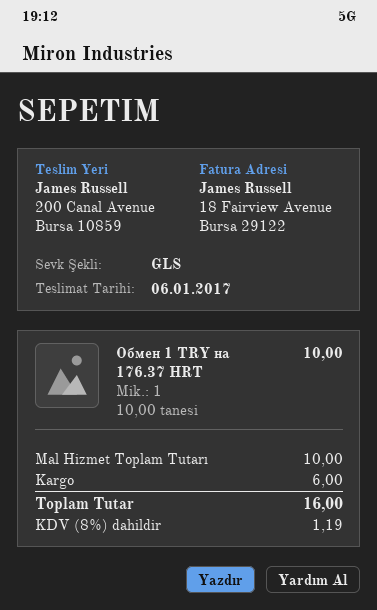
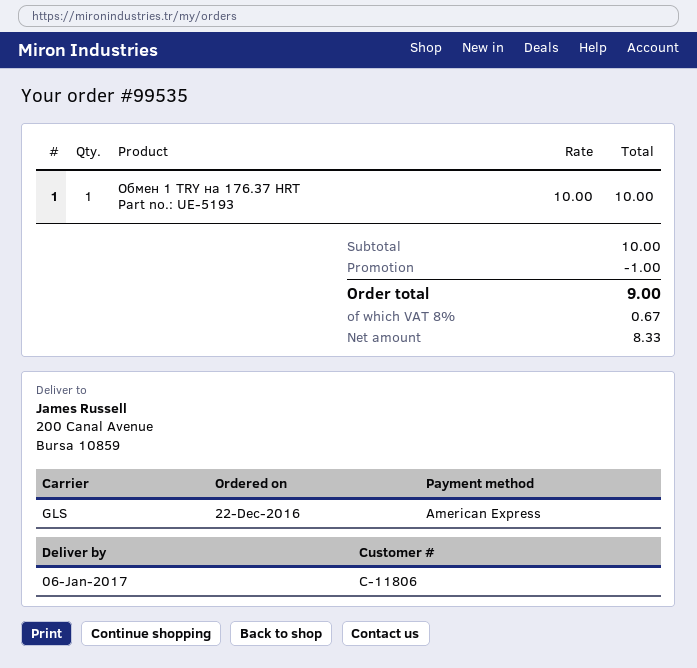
discount: none -> 1.00
shipping: 6.00 -> none
tax: 8% = 1.19 -> 8% = 0.67
total: 16.00 -> 9.00

